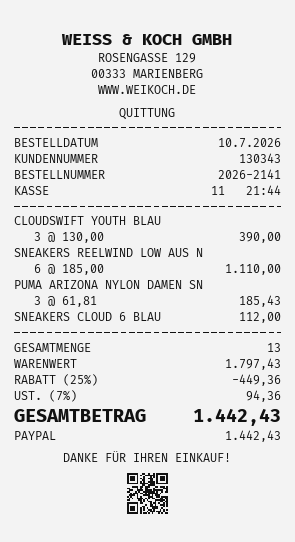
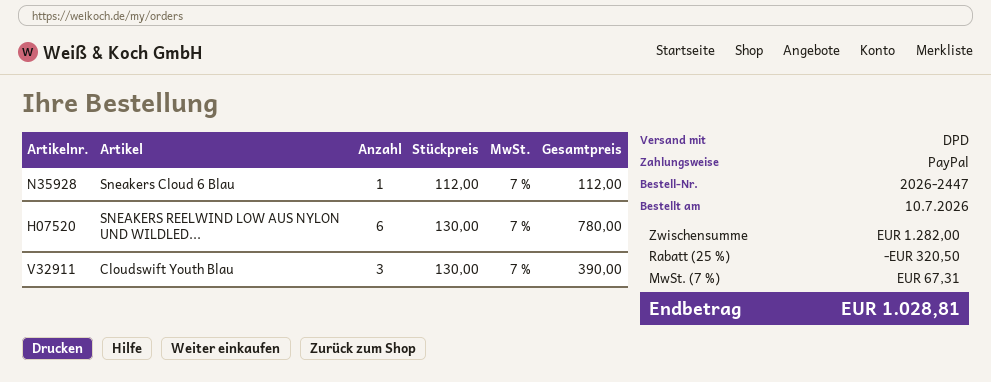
order number: 2026-2141 -> 2026-2447
SNEAKERS REELWIND LOW AUS N: 6 x 185.00 = 1110.00 -> 6 x 130.00 = 780.00
PUMA ARIZONA NYLON DAMEN SN: 3 x 61.81 = 185.43 -> none
subtotal: 1797.43 -> 1282.00
discount: 25% = 449.36 -> 25% = 320.50
tax: 7% = 94.36 -> 7% = 67.31
total: 1442.43 -> 1028.81

